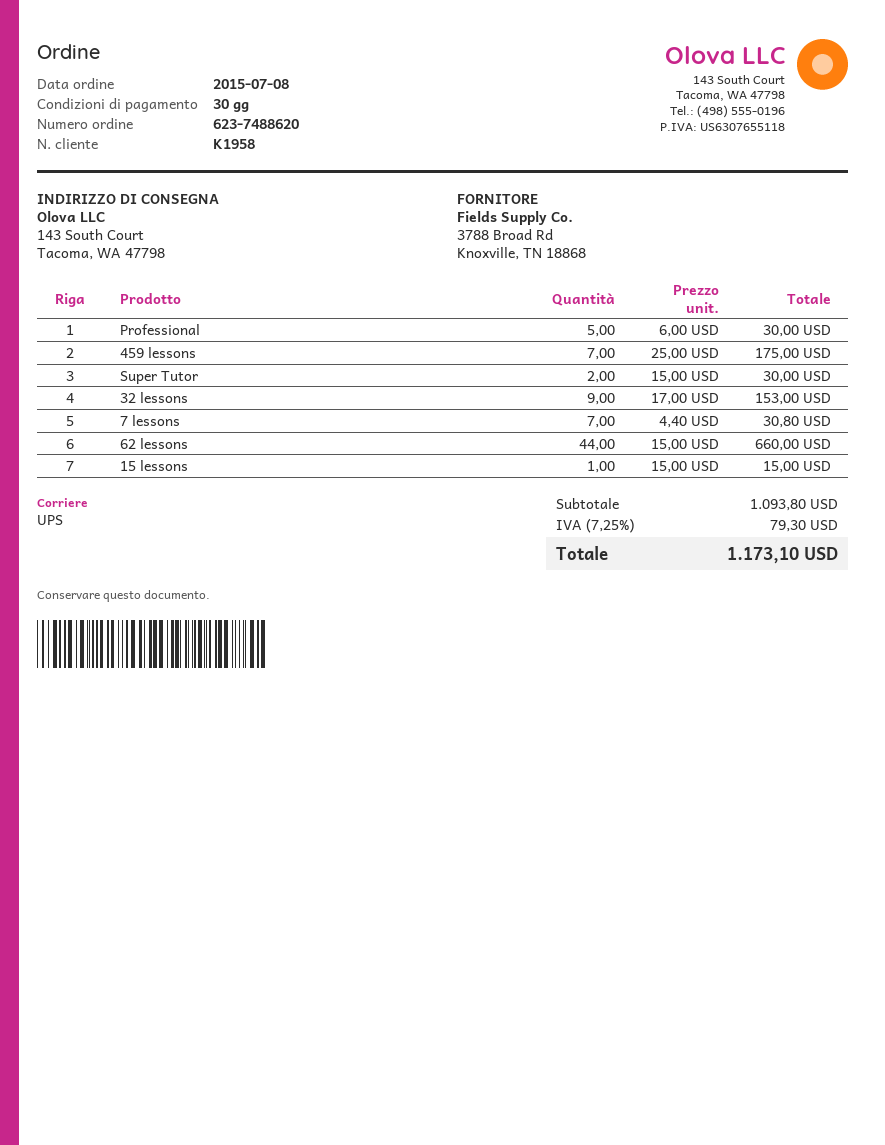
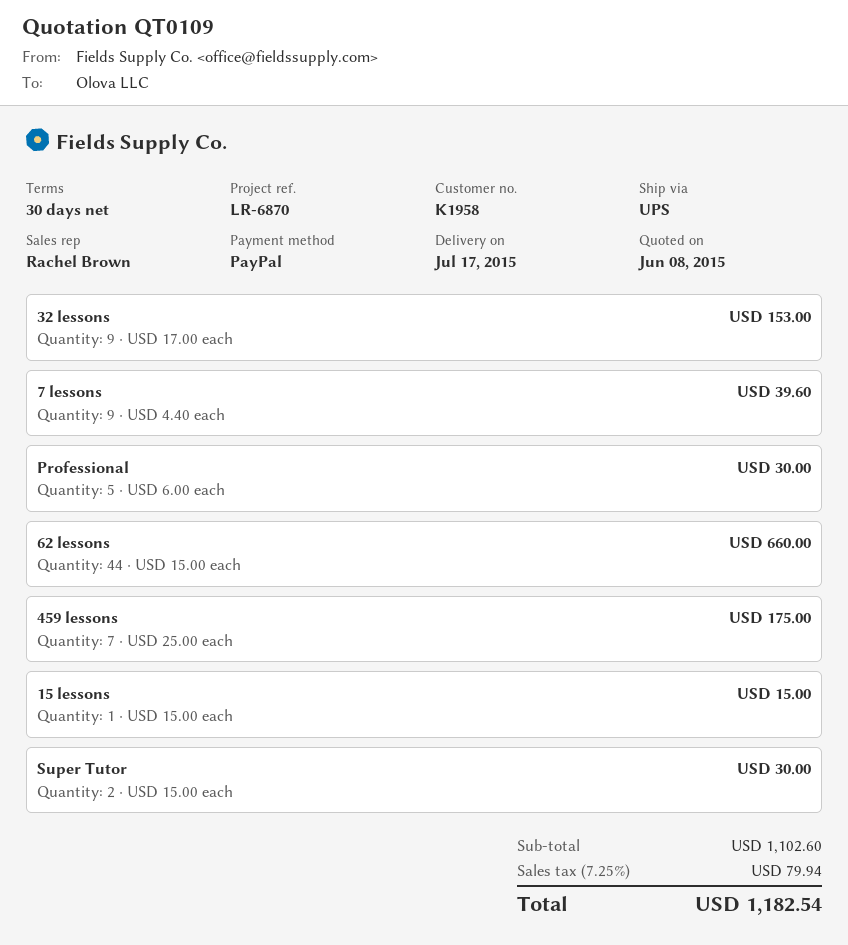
7 lessons: 7 x 4.40 = 30.80 -> 9 x 4.40 = 39.60
subtotal: 1093.80 -> 1102.60
tax: 7.25% = 79.30 -> 7.25% = 79.94
total: 1173.10 -> 1182.54

